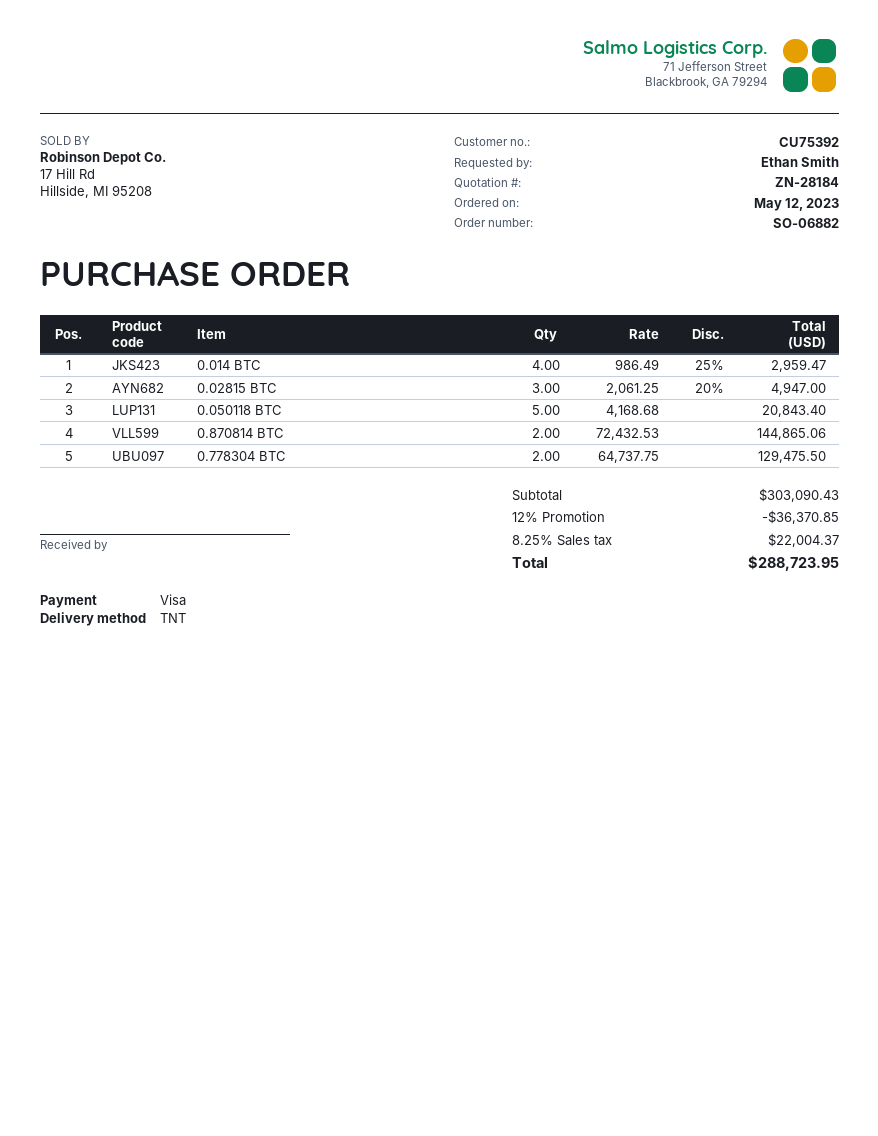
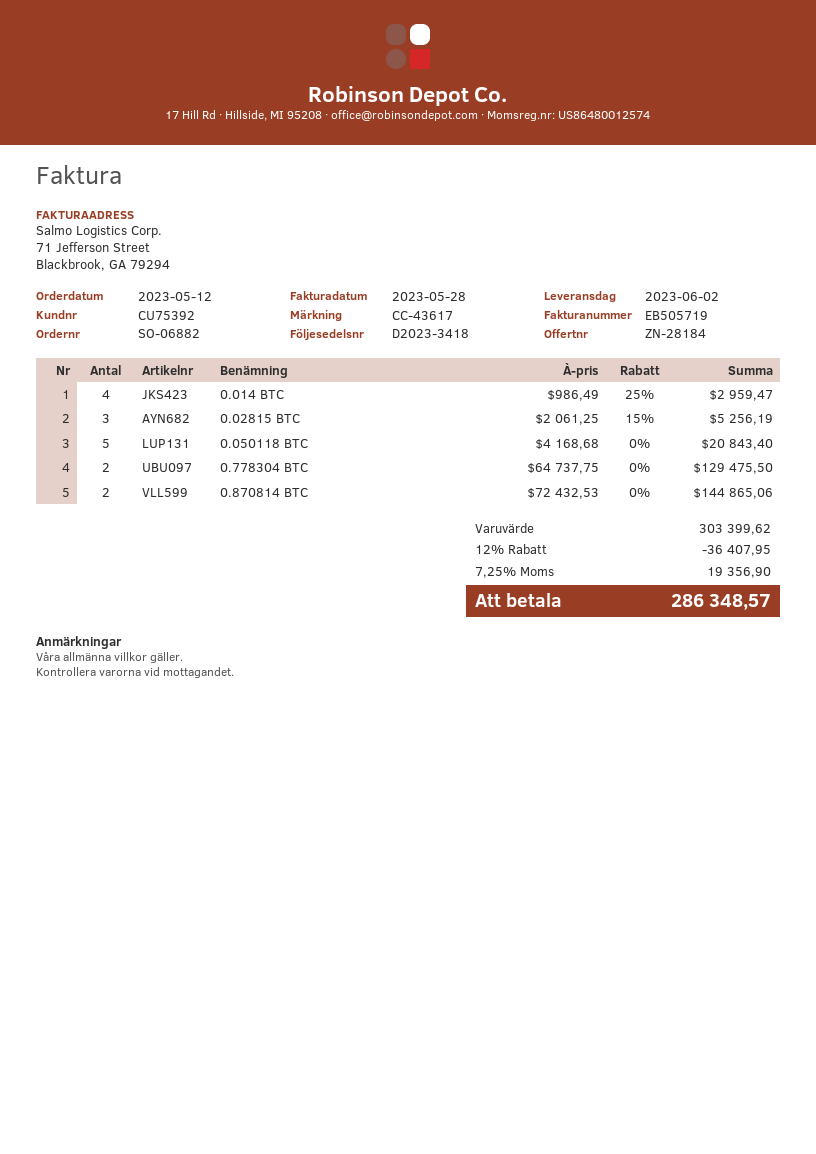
0.02815 BTC: 3 x 2061.25 - 20% = 4947.00 -> 3 x 2061.25 - 15% = 5256.19
subtotal: 303090.43 -> 303399.62
discount: 12% = 36370.85 -> 12% = 36407.95
tax: 8.25% = 22004.37 -> 7.25% = 19356.90
total: 288723.95 -> 286348.57

